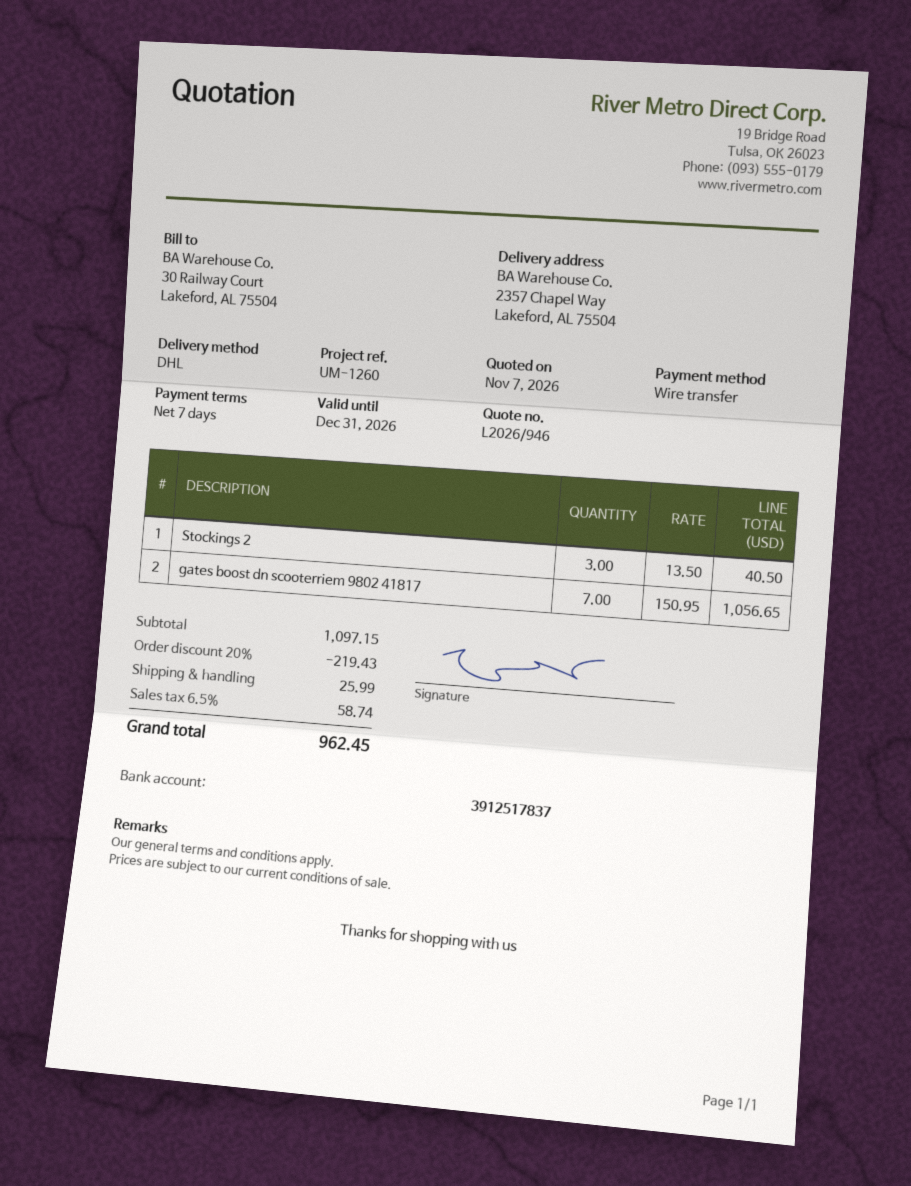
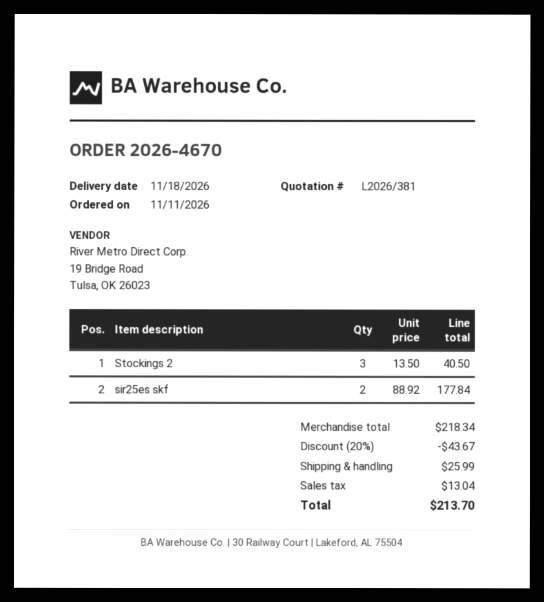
quote number: L2026/946 -> L2026/381
gates boost dn scooterriem 9802 41817: 7 x 150.95 = 1056.65 -> none
sir25es skf: none -> 2 x 88.92 = 177.84
subtotal: 1097.15 -> 218.34
discount: 20% = 219.43 -> 20% = 43.67
tax: 58.74 -> 13.04
total: 962.45 -> 213.70

